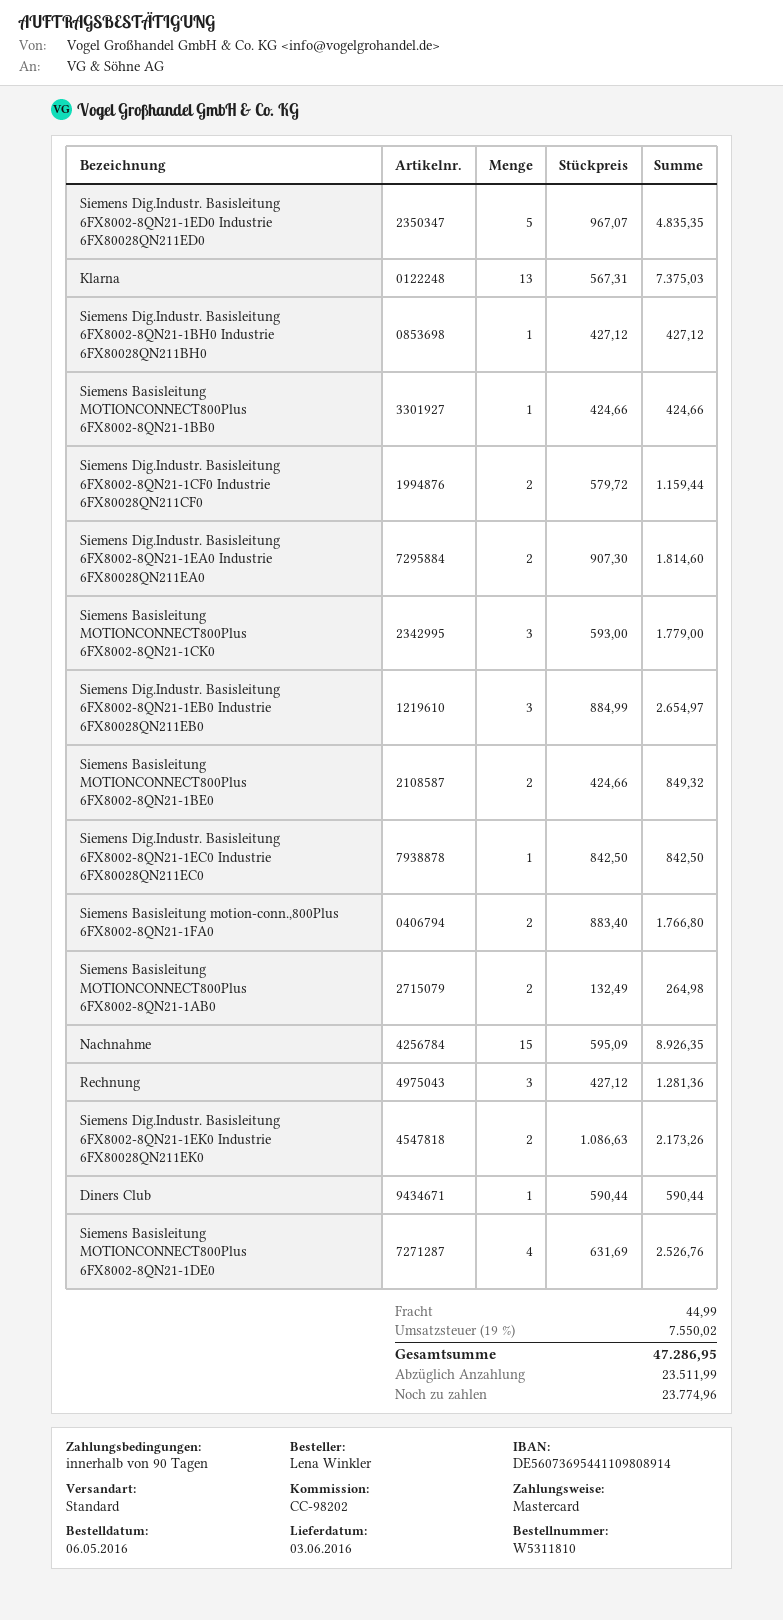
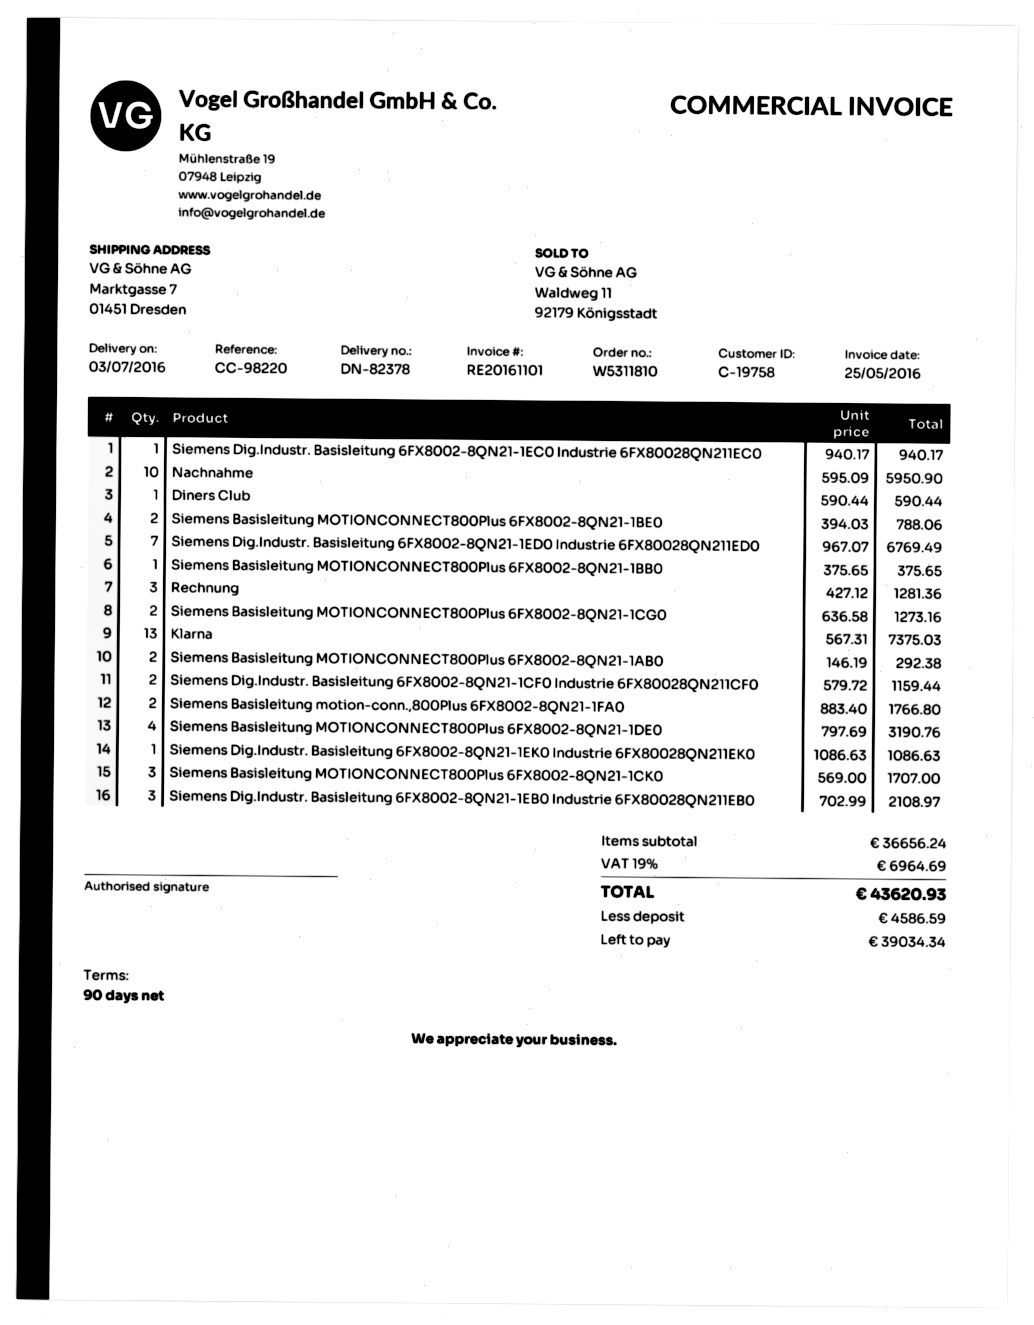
delivery date: 2016-06-03 -> 2016-07-03
reference: CC-98202 -> CC-98220
Siemens Dig.Industr. Basisleitung 6FX8002-8QN21-1ED0 Industrie 6FX80028QN211ED0: 5 x 967.07 = 4835.35 -> 7 x 967.07 = 6769.49
Siemens Dig.Industr. Basisleitung 6FX8002-8QN21-1BH0 Industrie 6FX80028QN211BH0: 1 x 427.12 = 427.12 -> none
Siemens Basisleitung MOTIONCONNECT800Plus 6FX8002-8QN21-1BB0: 1 x 424.66 = 424.66 -> 1 x 375.65 = 375.65
Siemens Dig.Industr. Basisleitung 6FX8002-8QN21-1EA0 Industrie 6FX80028QN211EA0: 2 x 907.30 = 1814.60 -> none
Siemens Basisleitung MOTIONCONNECT800Plus 6FX8002-8QN21-1CK0: 3 x 593.00 = 1779.00 -> 3 x 569.00 = 1707.00
Siemens Dig.Industr. Basisleitung 6FX8002-8QN21-1EB0 Industrie 6FX80028QN211EB0: 3 x 884.99 = 2654.97 -> 3 x 702.99 = 2108.97
Siemens Basisleitung MOTIONCONNECT800Plus 6FX8002-8QN21-1BE0: 2 x 424.66 = 849.32 -> 2 x 394.03 = 788.06
Siemens Dig.Industr. Basisleitung 6FX8002-8QN21-1EC0 Industrie 6FX80028QN211EC0: 1 x 842.50 = 842.50 -> 1 x 940.17 = 940.17
Siemens Basisleitung MOTIONCONNECT800Plus 6FX8002-8QN21-1AB0: 2 x 132.49 = 264.98 -> 2 x 146.19 = 292.38
Nachnahme: 15 x 595.09 = 8926.35 -> 10 x 595.09 = 5950.90
Siemens Dig.Industr. Basisleitung 6FX8002-8QN21-1EK0 Industrie 6FX80028QN211EK0: 2 x 1086.63 = 2173.26 -> 1 x 1086.63 = 1086.63
Siemens Basisleitung MOTIONCONNECT800Plus 6FX8002-8QN21-1DE0: 4 x 631.69 = 2526.76 -> 4 x 797.69 = 3190.76
Siemens Basisleitung MOTIONCONNECT800Plus 6FX8002-8QN21-1CG0: none -> 2 x 636.58 = 1273.16
shipping: 44.99 -> none
tax: 19% = 7550.02 -> 19% = 6964.69
total: 47286.95 -> 43620.93
deposit: 23511.99 -> 4586.59
balance: 23774.96 -> 39034.34

